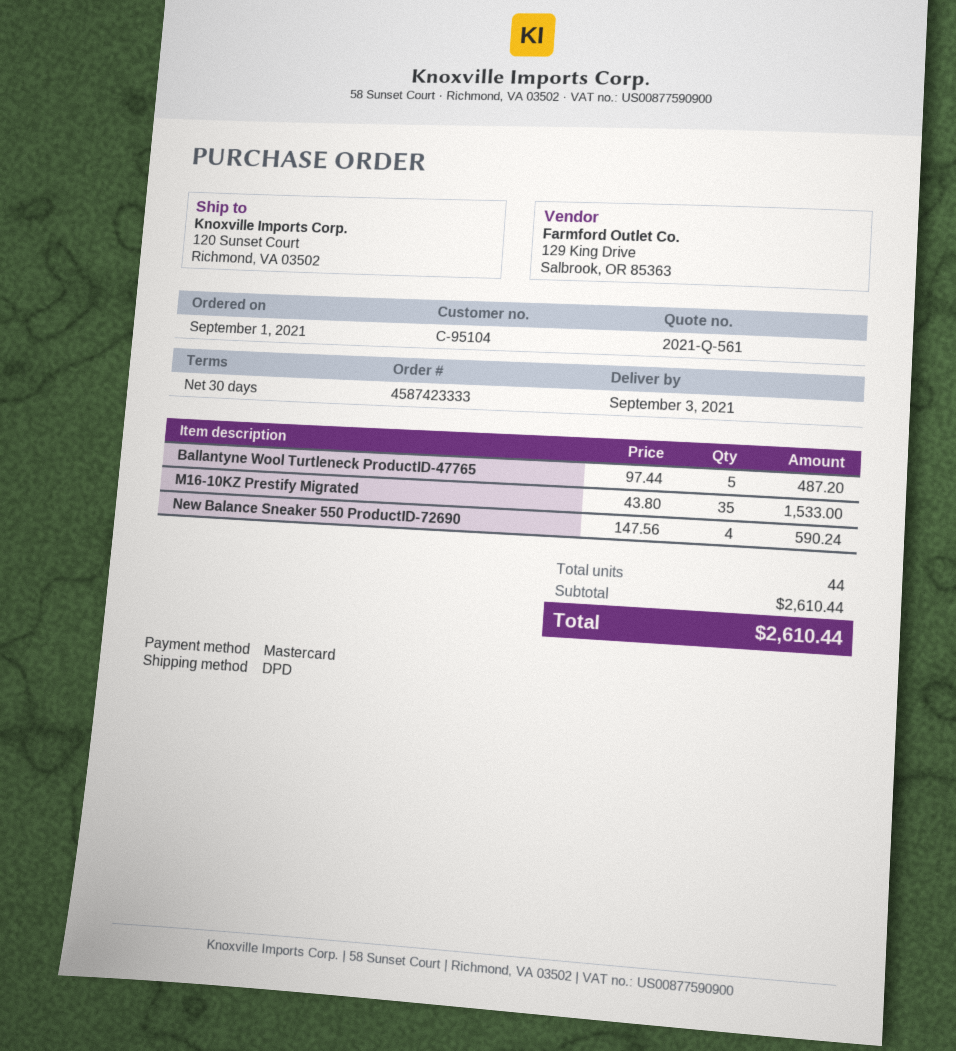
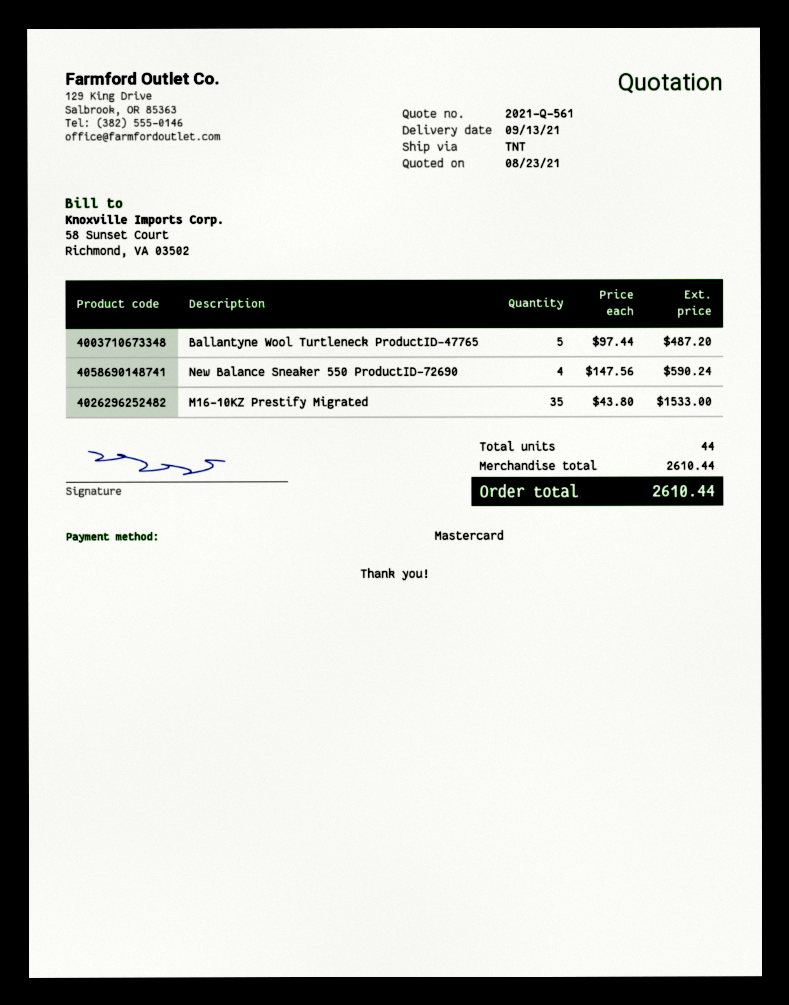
delivery date: 2021-09-03 -> 2021-09-13
shipping method: DPD -> TNT

